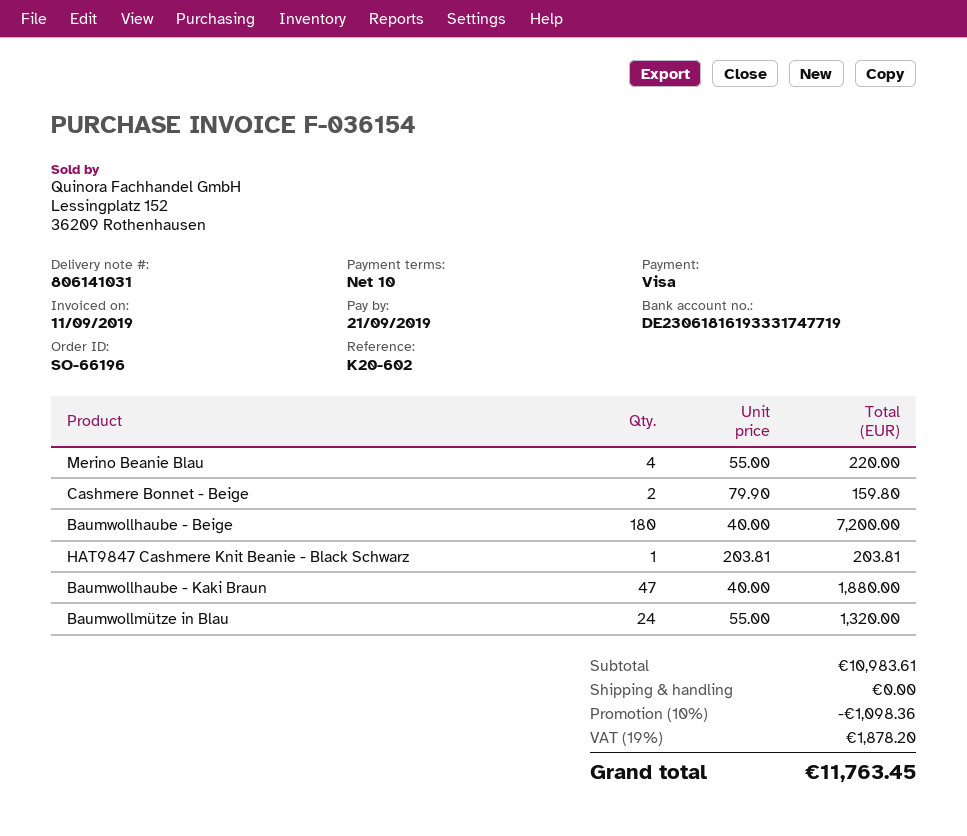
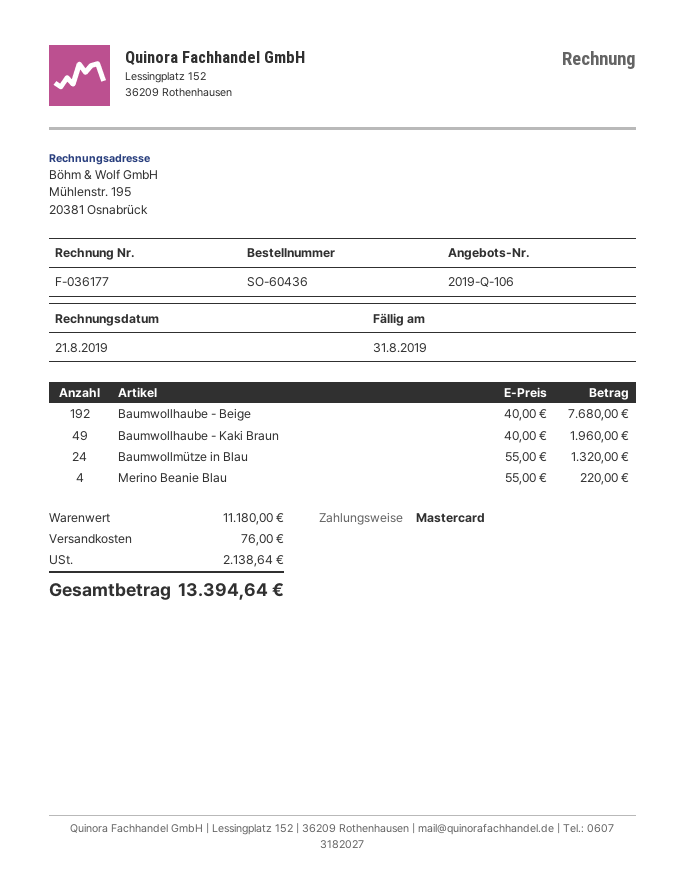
order number: SO-66196 -> SO-60436
invoice number: F-036154 -> F-036177
invoice date: 2019-09-11 -> 2019-08-21
due date: 2019-09-21 -> 2019-08-31
payment method: Visa -> Mastercard
Cashmere Bonnet - Beige: 2 x 79.90 = 159.80 -> none
Baumwollhaube - Beige: 180 x 40.00 = 7200.00 -> 192 x 40.00 = 7680.00
HAT9847 Cashmere Knit Beanie - Black Schwarz: 1 x 203.81 = 203.81 -> none
Baumwollhaube - Kaki Braun: 47 x 40.00 = 1880.00 -> 49 x 40.00 = 1960.00
subtotal: 10983.61 -> 11180.00
discount: 10% = 1098.36 -> none
shipping: 0.00 -> 76.00
tax: 1878.20 -> 2138.64
total: 11763.45 -> 13394.64

